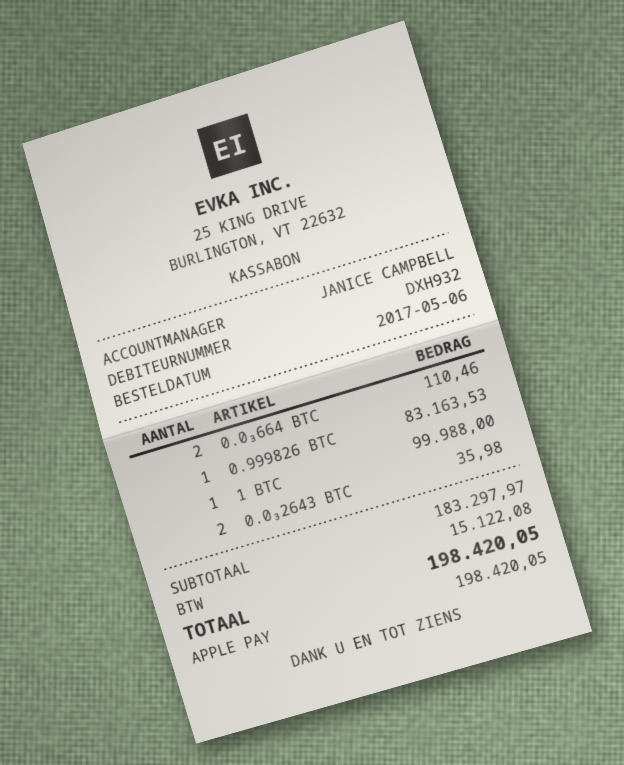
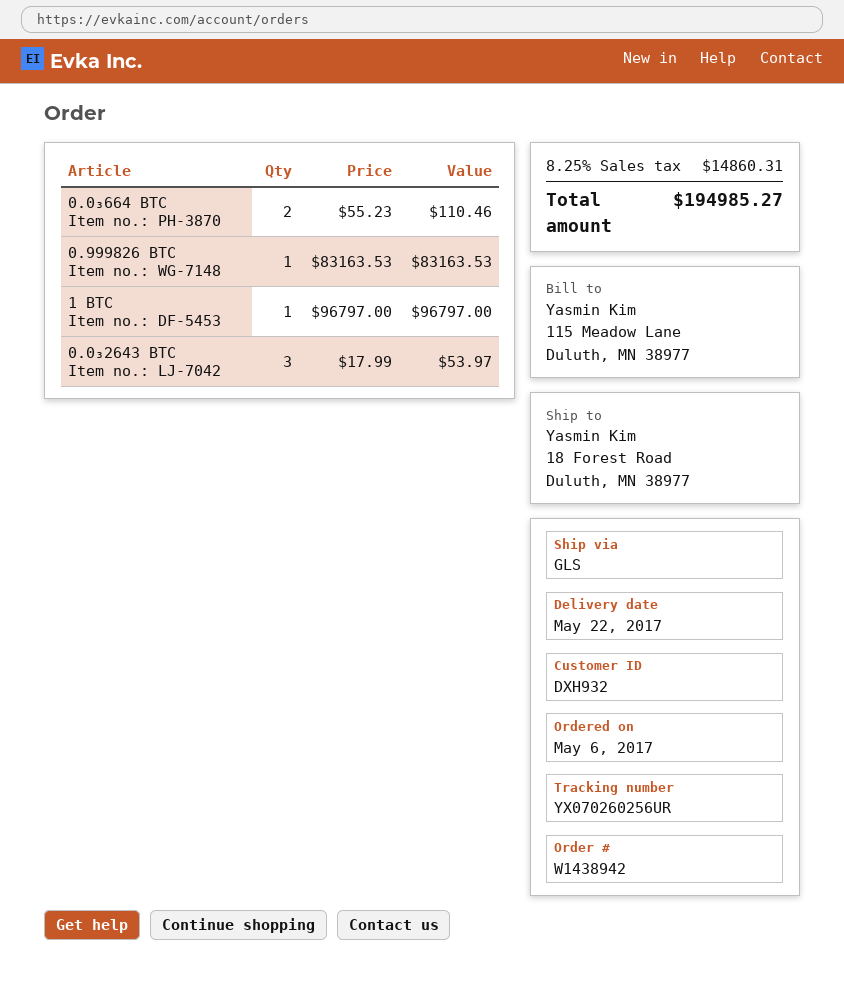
1 BTC: 1 for 99988.00 -> 1 for 96797.00
0.0₃2643 BTC: 2 for 35.98 -> 3 for 53.97
tax: 15122.08 -> 14860.31
total: 198420.05 -> 194985.27

